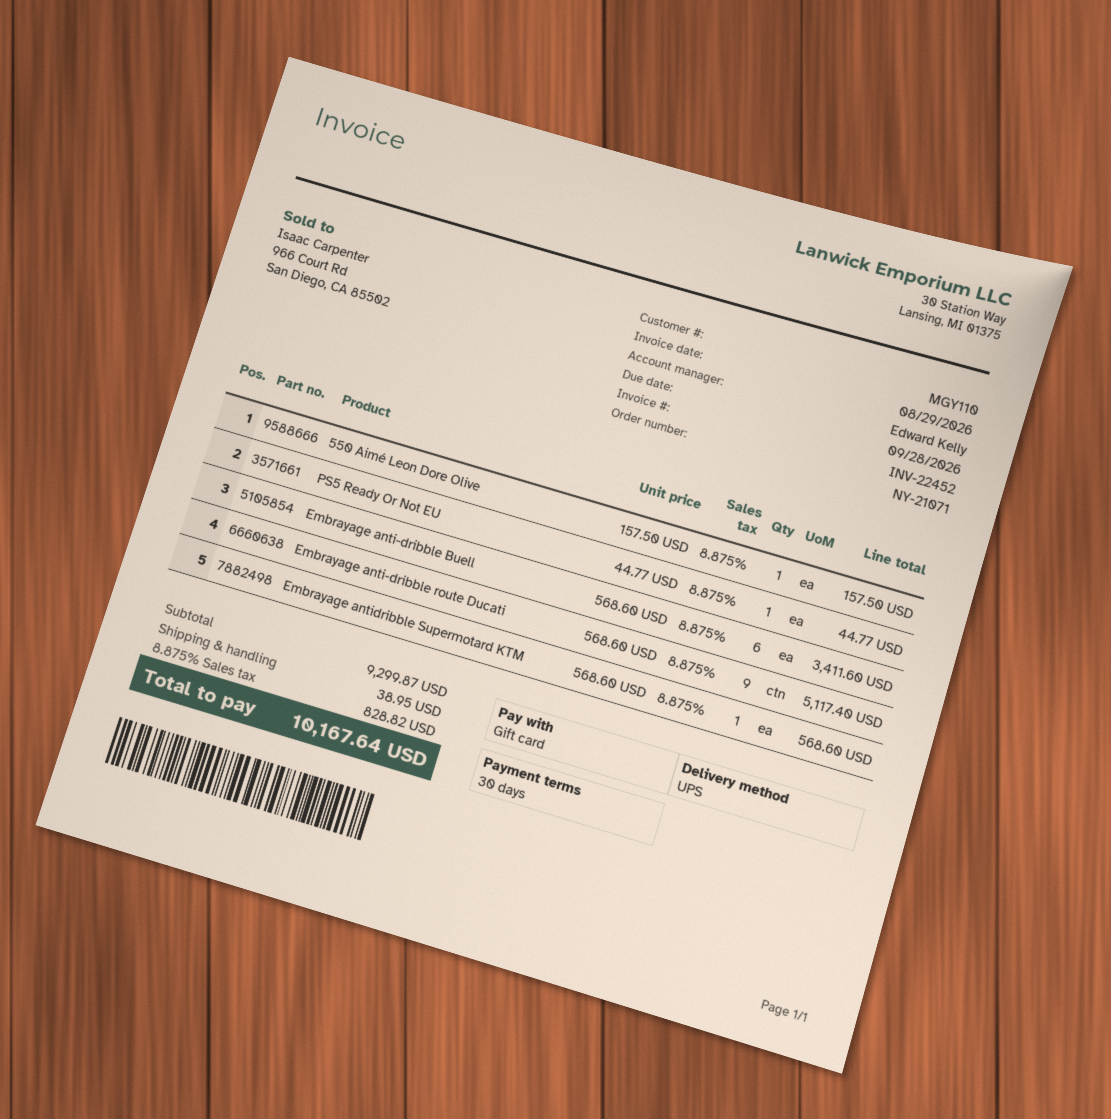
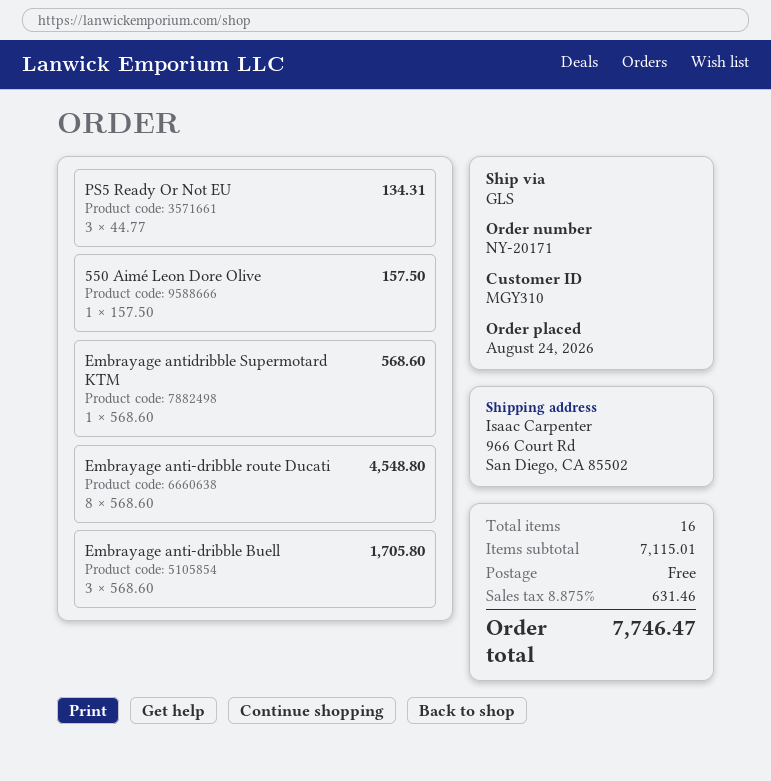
order number: NY-21071 -> NY-20171
customer number: MGY110 -> MGY310
shipping method: UPS -> GLS
PS5 Ready Or Not EU: 1 x 44.77 = 44.77 -> 3 x 44.77 = 134.31
Embrayage anti-dribble Buell: 6 x 568.60 = 3411.60 -> 3 x 568.60 = 1705.80
Embrayage anti-dribble route Ducati: 9 x 568.60 = 5117.40 -> 8 x 568.60 = 4548.80
subtotal: 9299.87 -> 7115.01
shipping: 38.95 -> 0.00
tax: 8.875% = 828.82 -> 8.875% = 631.46
total: 10167.64 -> 7746.47

